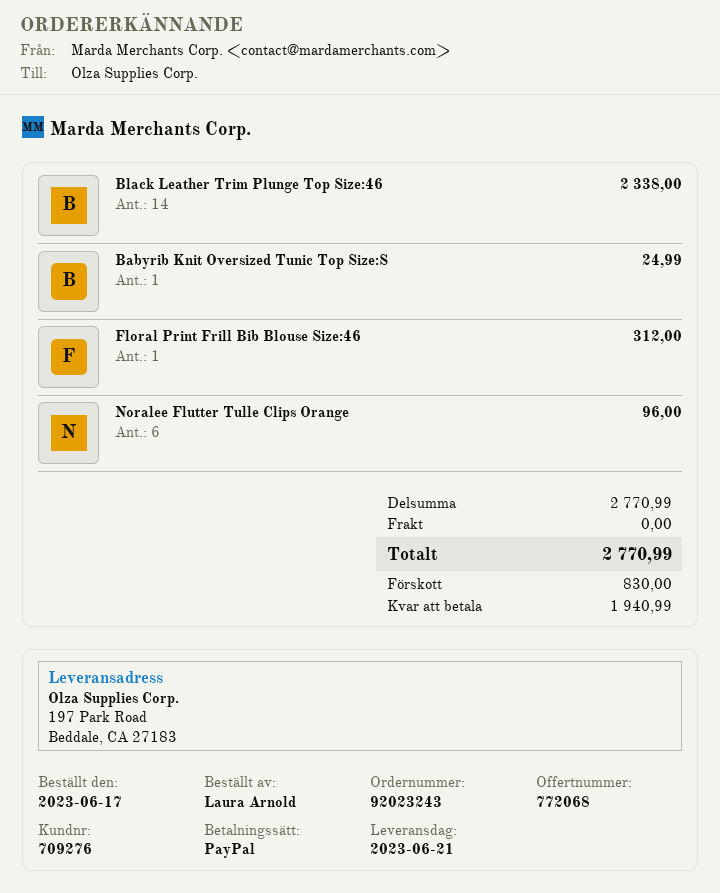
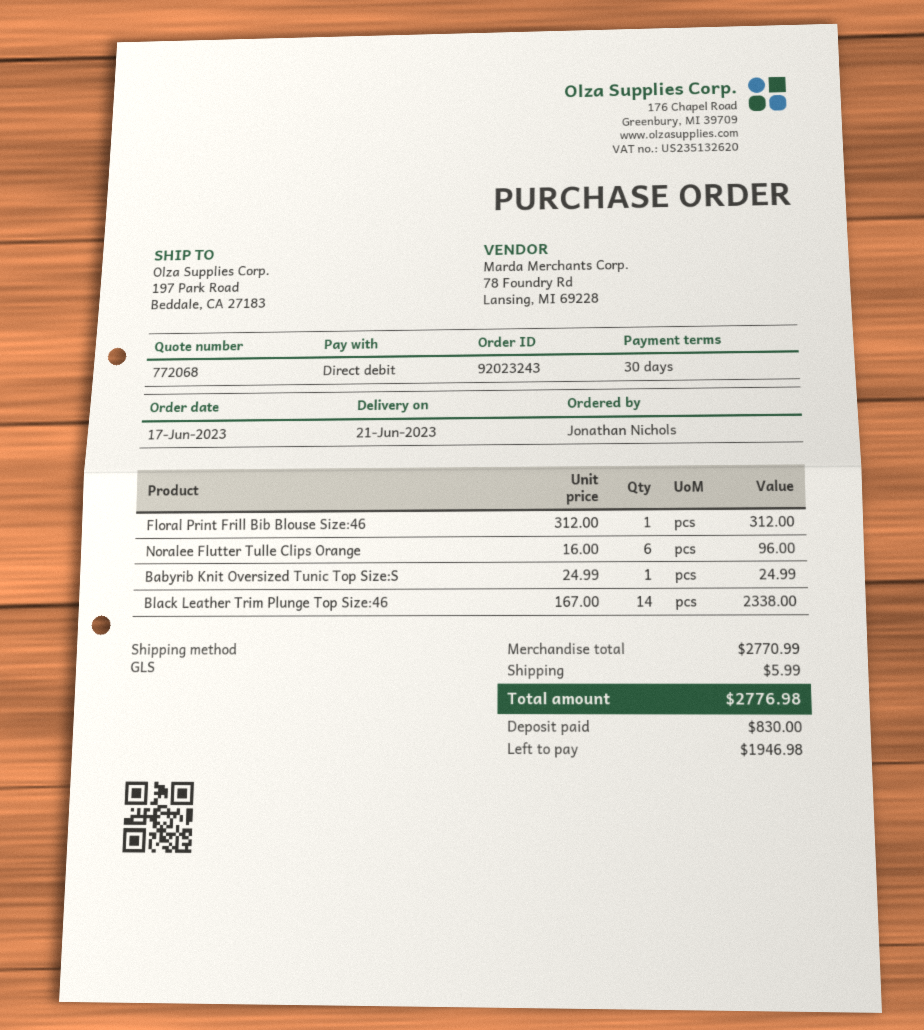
ordered by: Laura Arnold -> Jonathan Nichols
payment method: PayPal -> direct debit
shipping: 0.00 -> 5.99
total: 2770.99 -> 2776.98
balance: 1940.99 -> 1946.98

